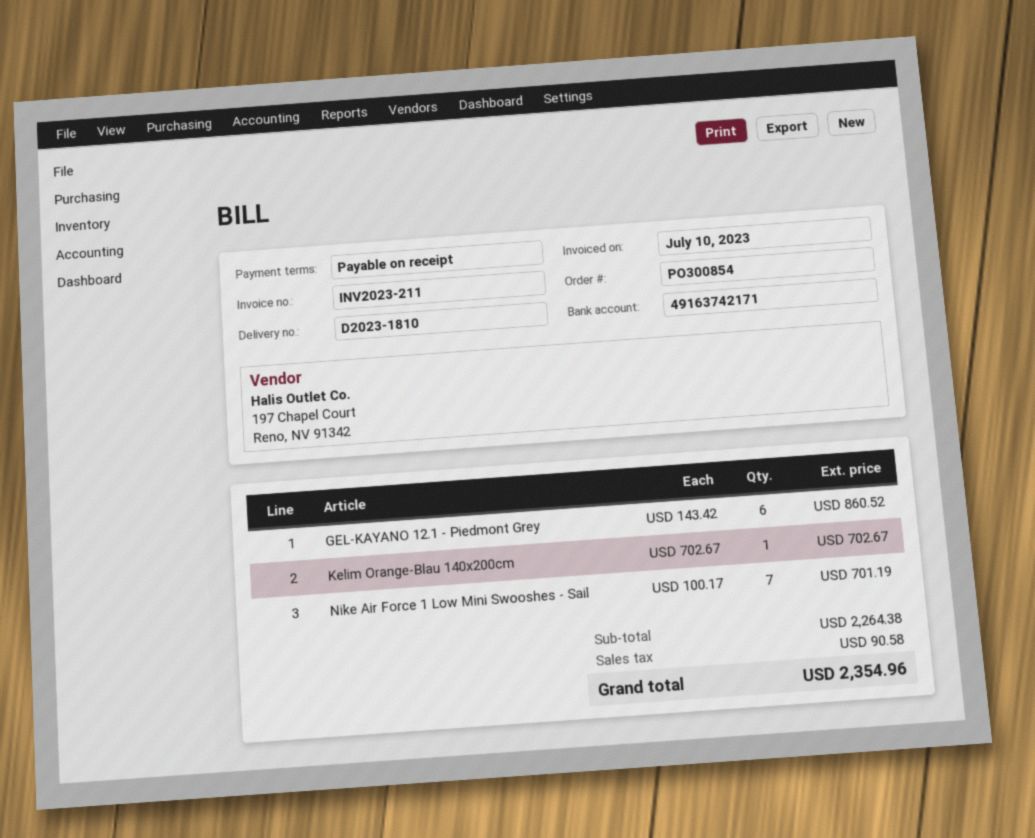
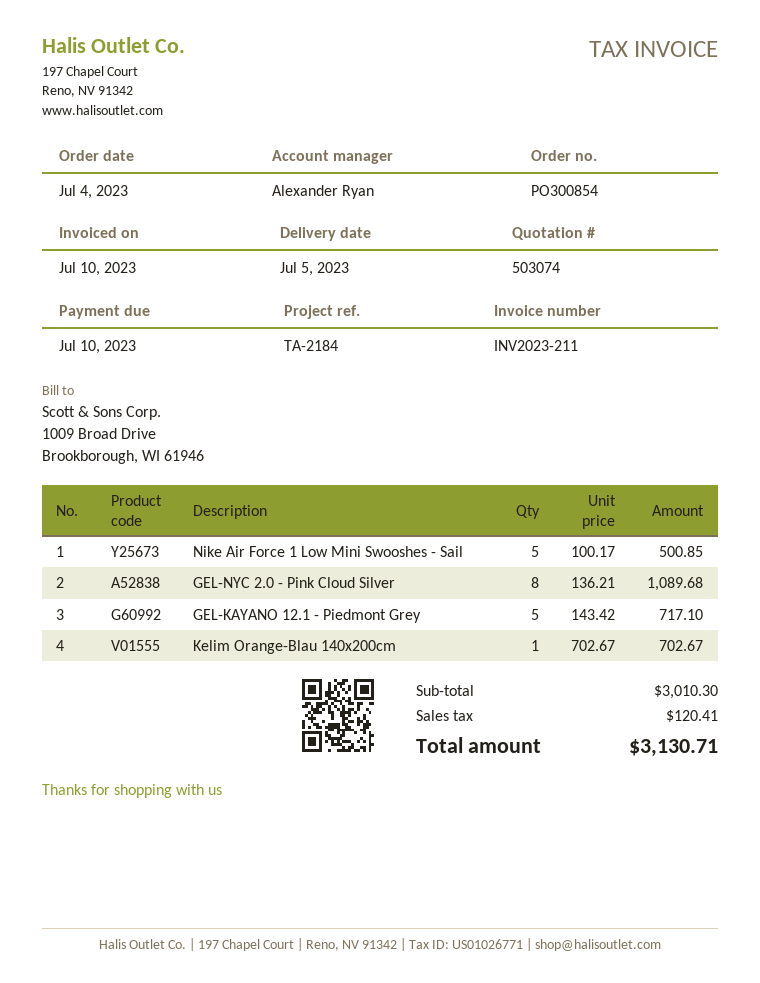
GEL-KAYANO 12.1 - Piedmont Grey: 6 x 143.42 = 860.52 -> 5 x 143.42 = 717.10
Nike Air Force 1 Low Mini Swooshes - Sail: 7 x 100.17 = 701.19 -> 5 x 100.17 = 500.85
GEL-NYC 2.0 - Pink Cloud Silver: none -> 8 x 136.21 = 1089.68
subtotal: 2264.38 -> 3010.30
tax: 90.58 -> 120.41
total: 2354.96 -> 3130.71

